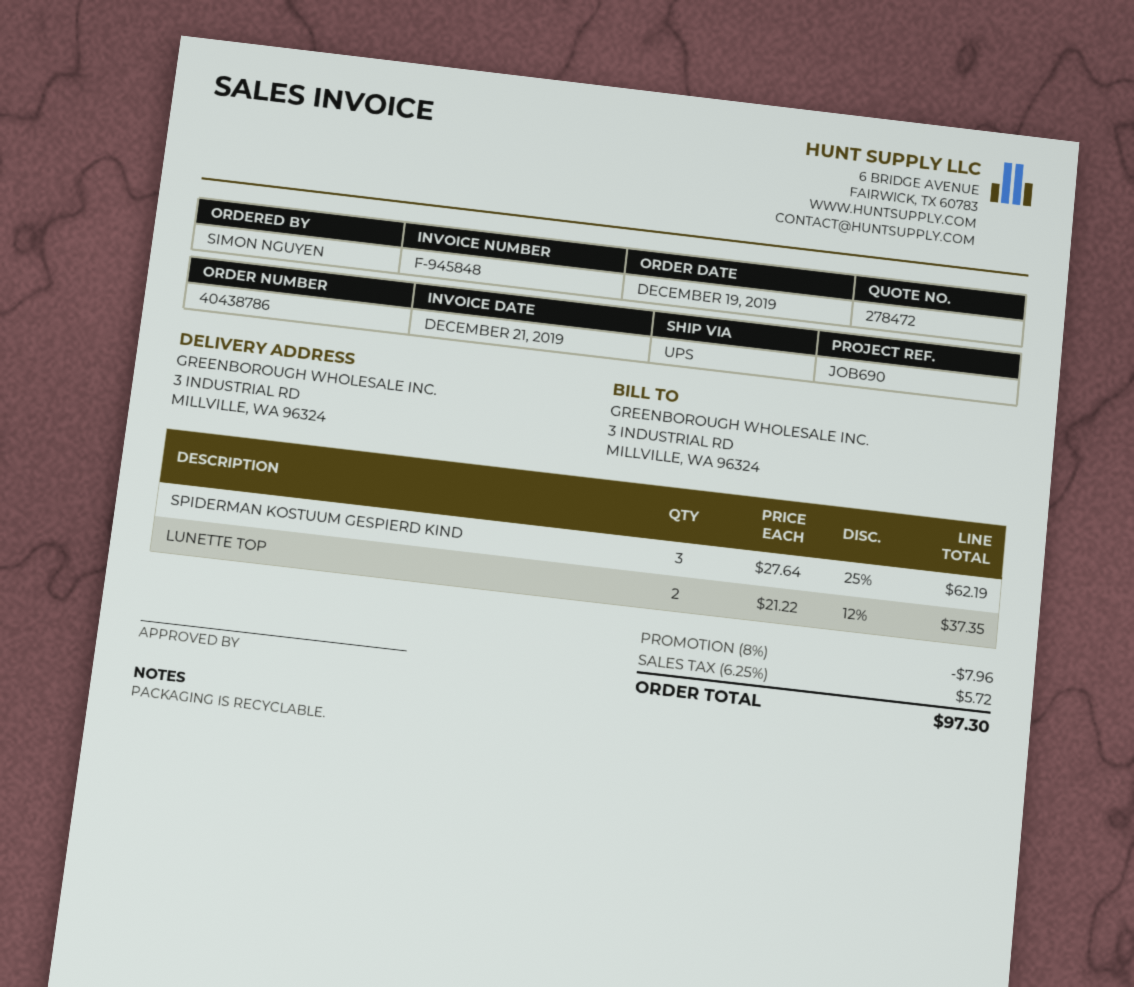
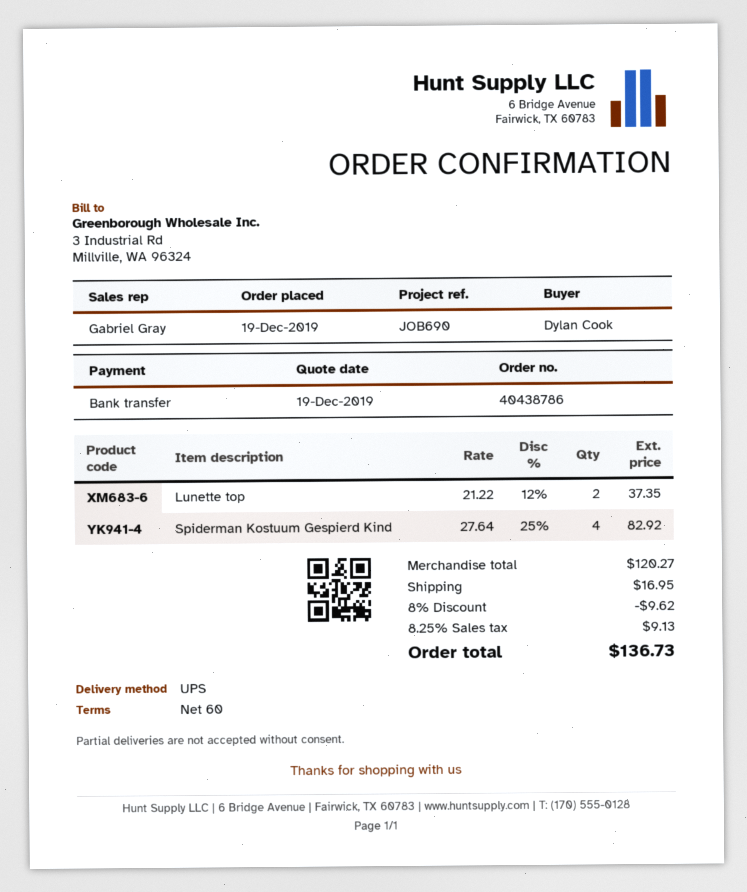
ordered by: SIMON NGUYEN -> Dylan Cook
SPIDERMAN KOSTUUM GESPIERD KIND: 3 x 27.64 - 25% = 62.19 -> 4 x 27.64 - 25% = 82.92
discount: 8% = 7.96 -> 8% = 9.62
shipping: none -> 16.95
tax: 6.25% = 5.72 -> 8.25% = 9.13
total: 97.30 -> 136.73

